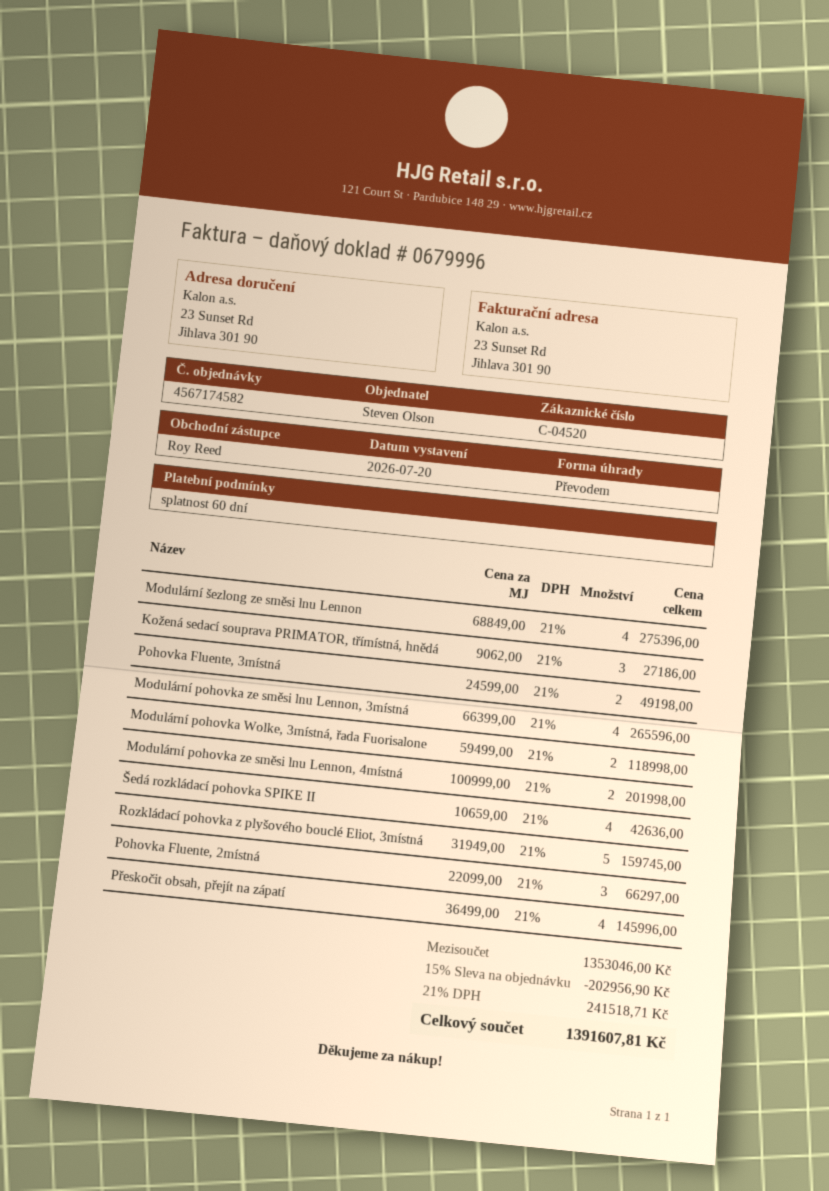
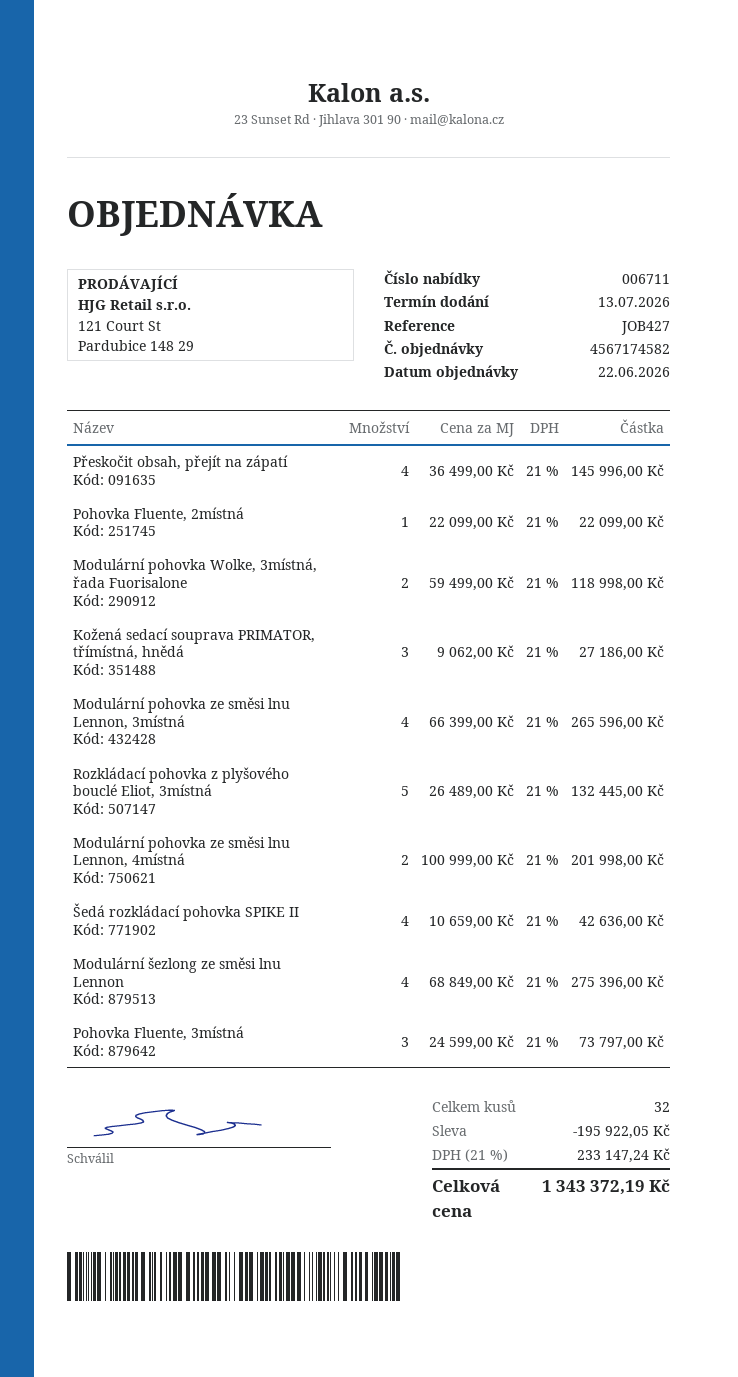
Pohovka Fluente, 3místná: 2 x 24599.00 = 49198.00 -> 3 x 24599.00 = 73797.00
Rozkládací pohovka z plyšového bouclé Eliot, 3místná: 5 x 31949.00 = 159745.00 -> 5 x 26489.00 = 132445.00
Pohovka Fluente, 2místná: 3 x 22099.00 = 66297.00 -> 1 x 22099.00 = 22099.00
discount: 202956.90 -> 195922.05
tax: 21% = 241518.71 -> 21% = 233147.24
total: 1391607.81 -> 1343372.19

